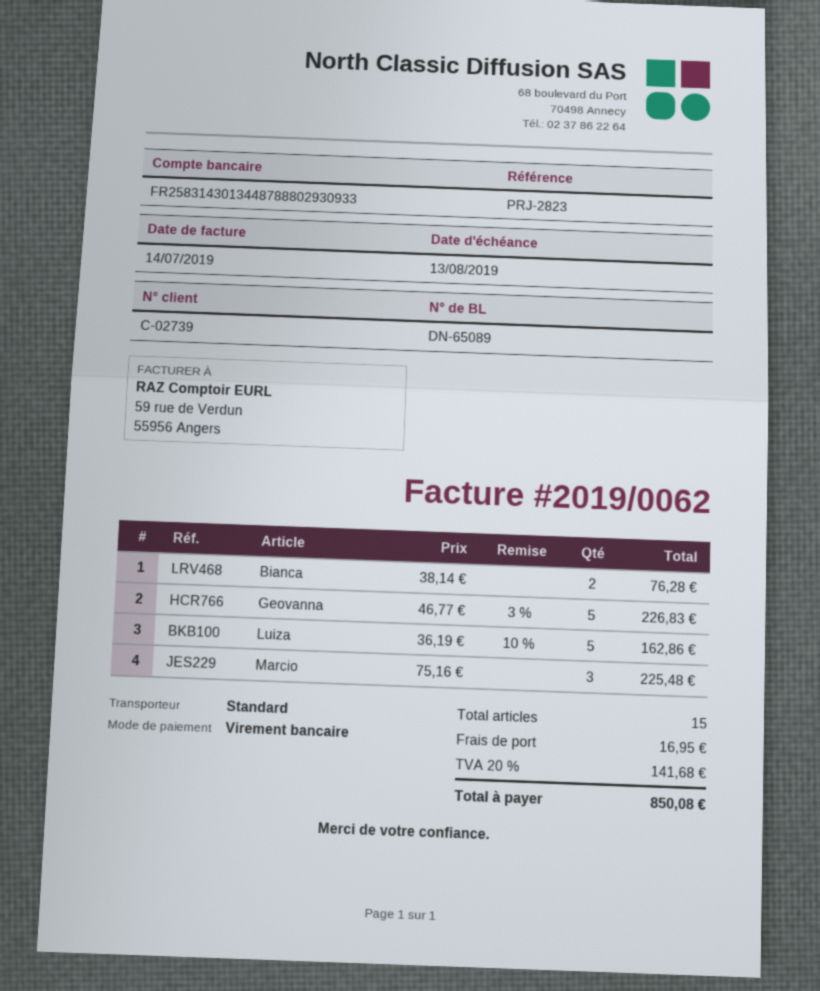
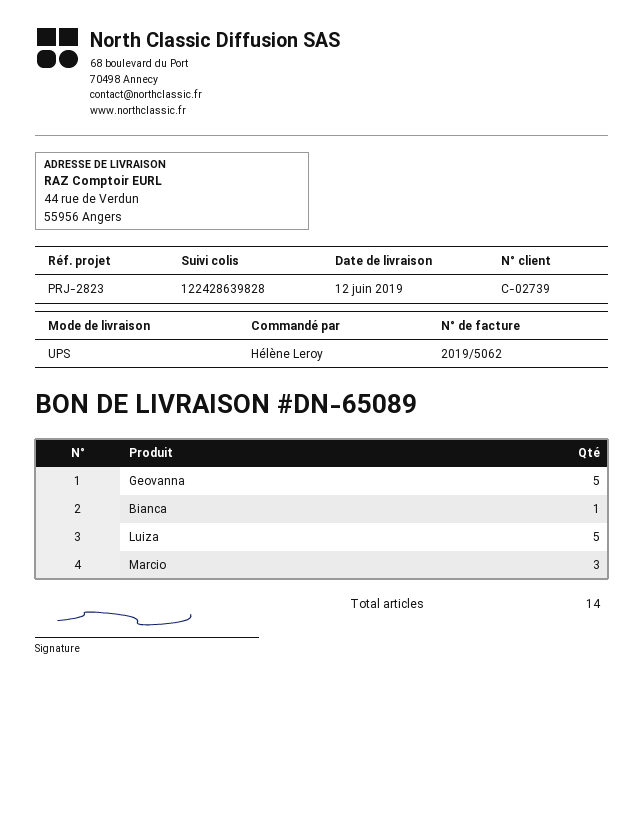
invoice number: 2019/0062 -> 2019/5062
shipping method: standard -> UPS
Bianca: 2 -> 1
total quantity: 15 -> 14

